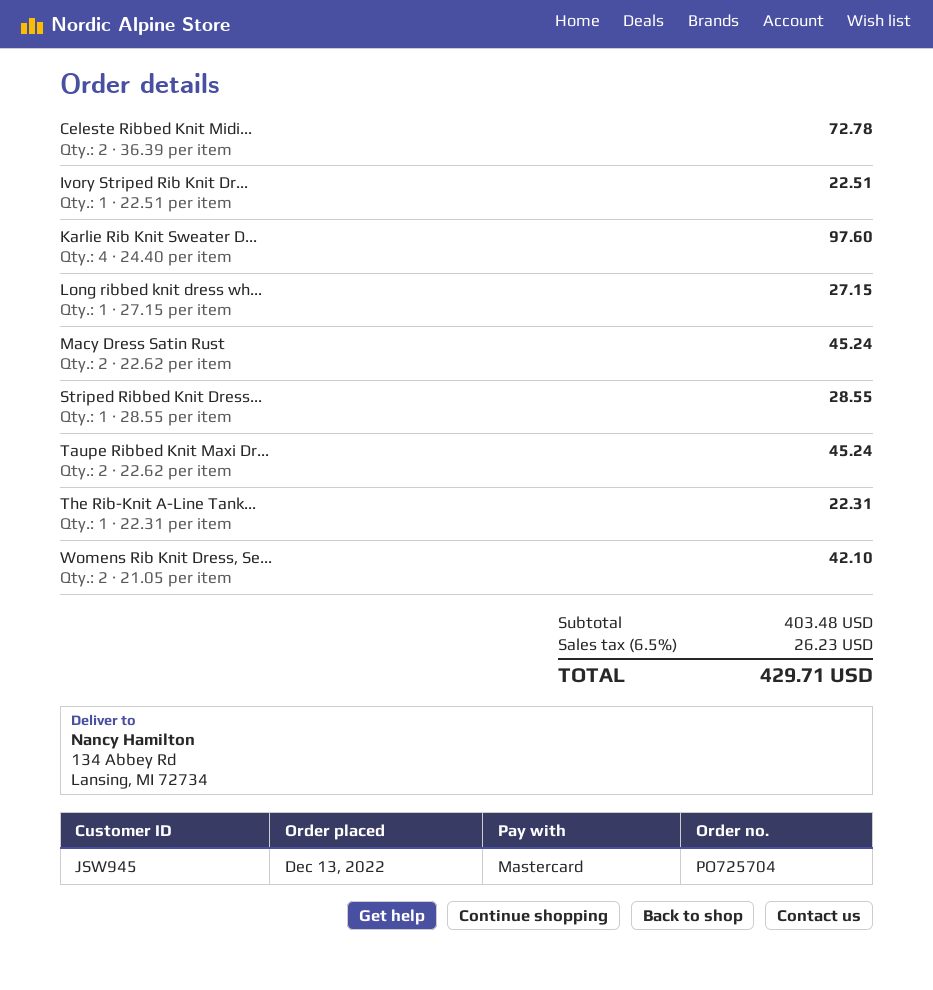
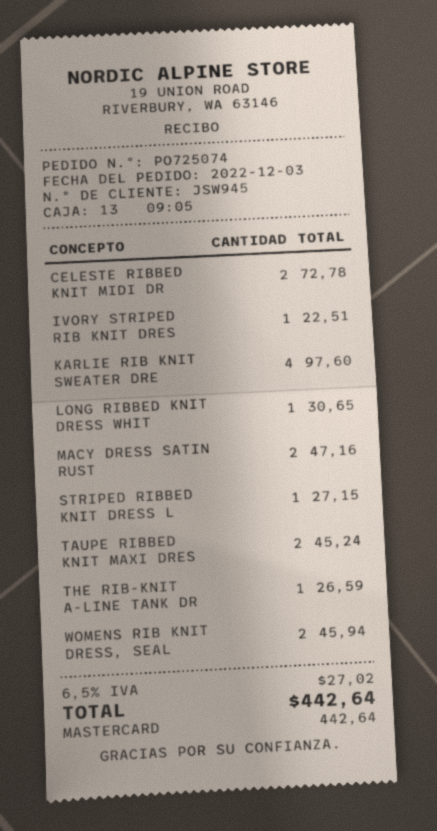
order number: PO725704 -> PO725074
order date: 2022-12-13 -> 2022-12-03
Long ribbed knit dress wh...: 1 for 27.15 -> 1 for 30.65
Macy Dress Satin Rust: 2 for 45.24 -> 2 for 47.16
Striped Ribbed Knit Dress...: 1 for 28.55 -> 1 for 27.15
The Rib-Knit A-Line Tank...: 1 for 22.31 -> 1 for 26.59
Womens Rib Knit Dress, Se...: 2 for 42.10 -> 2 for 45.94
tax: 6.5% = 26.23 -> 6.5% = 27.02
total: 429.71 -> 442.64

